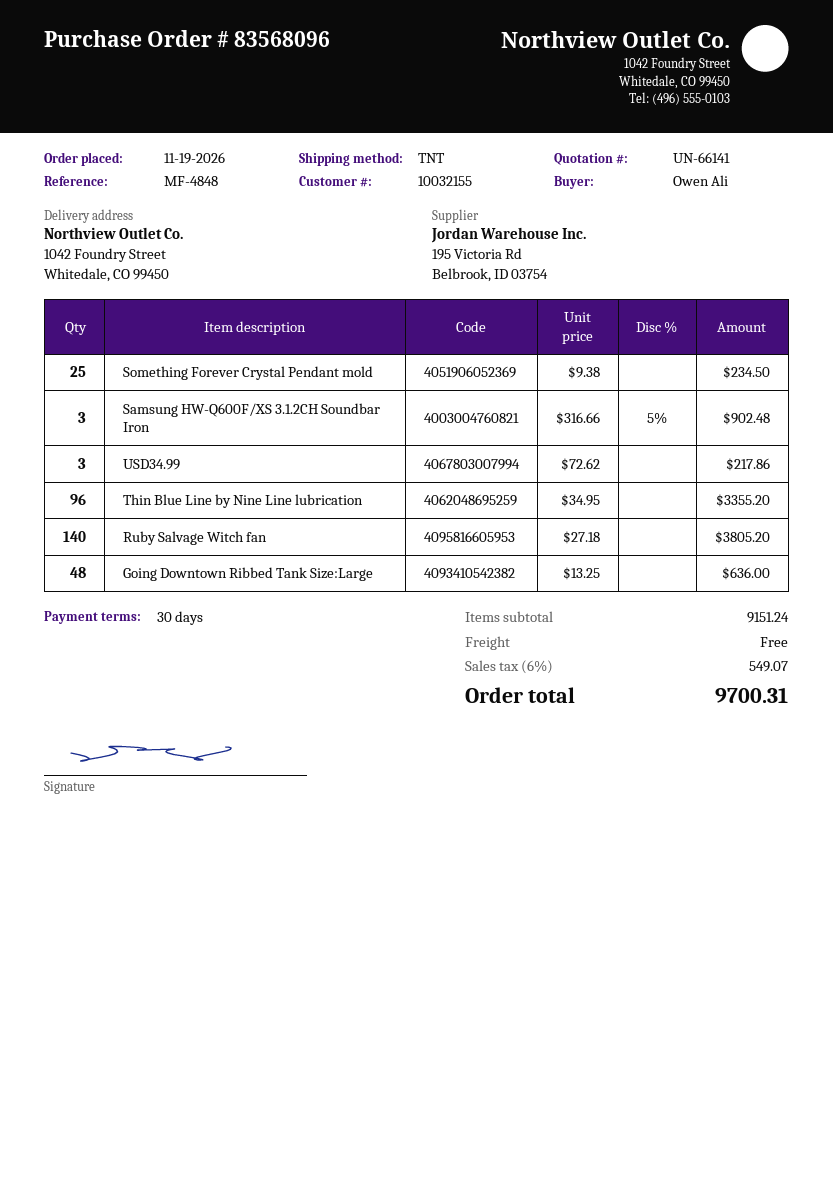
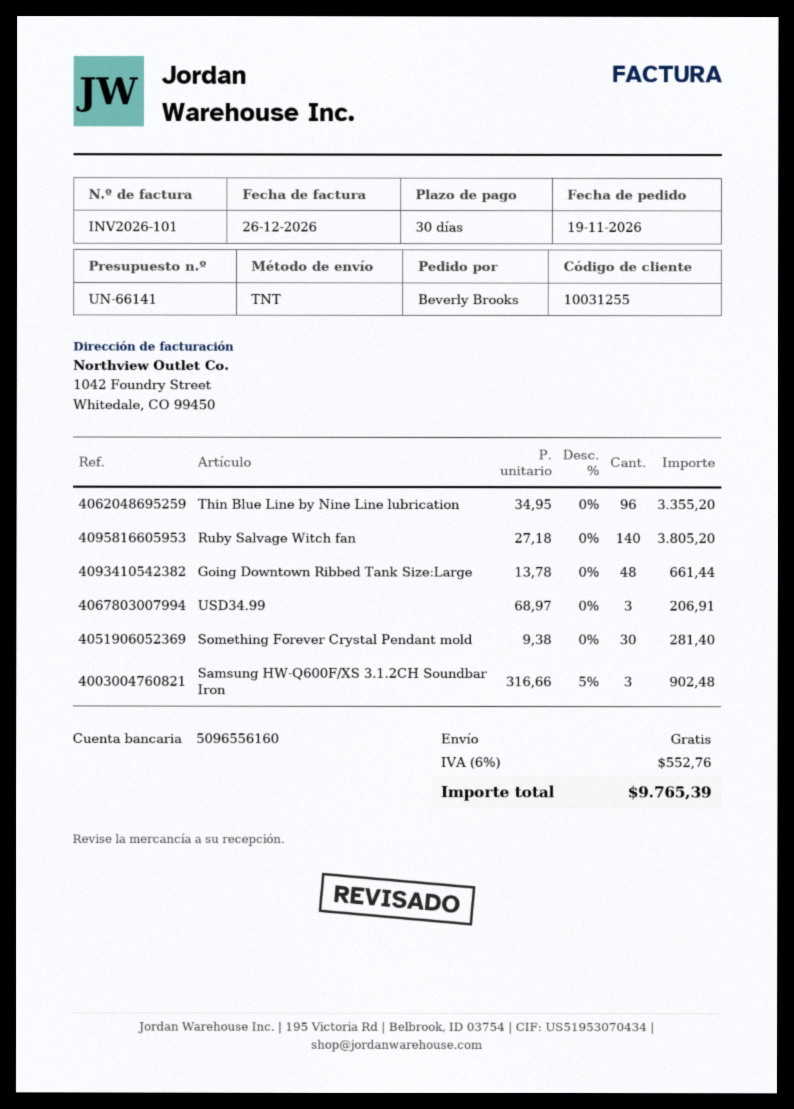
customer number: 10032155 -> 10031255
ordered by: Owen Ali -> Beverly Brooks
Something Forever Crystal Pendant mold: 25 x 9.38 = 234.50 -> 30 x 9.38 = 281.40
USD34.99: 3 x 72.62 = 217.86 -> 3 x 68.97 = 206.91
Going Downtown Ribbed Tank Size:Large: 48 x 13.25 = 636.00 -> 48 x 13.78 = 661.44
tax: 6% = 549.07 -> 6% = 552.76
total: 9700.31 -> 9765.39

